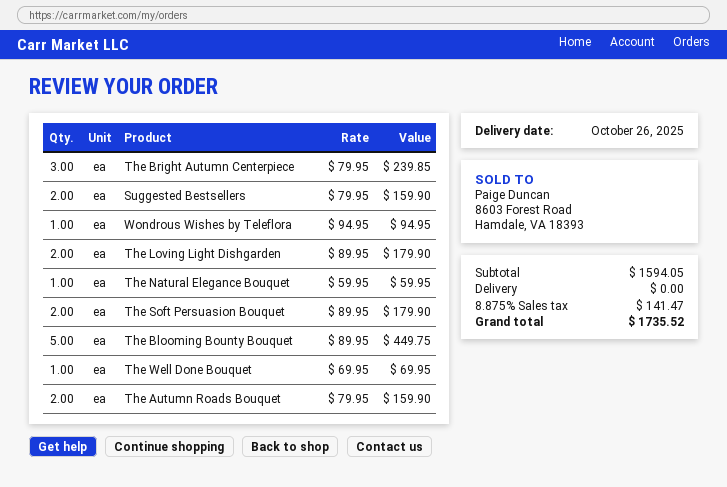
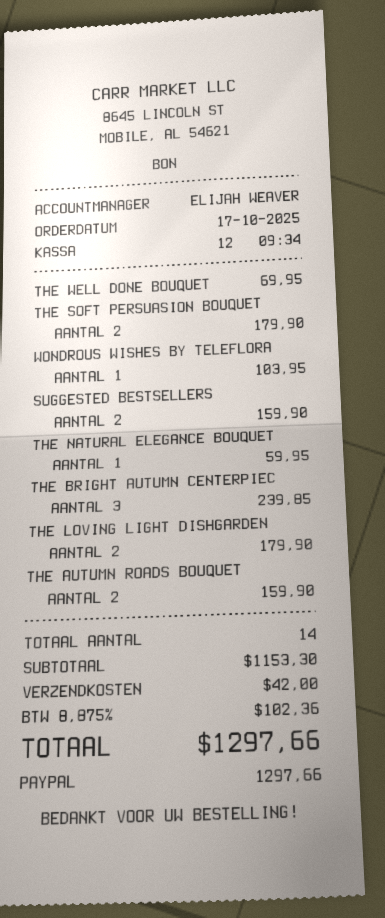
Wondrous Wishes by Teleflora: 1 for 94.95 -> 1 for 103.95
The Blooming Bounty Bouquet: 5 for 449.75 -> none
subtotal: 1594.05 -> 1153.30
shipping: 0.00 -> 42.00
tax: 8.875% = 141.47 -> 8.875% = 102.36
total: 1735.52 -> 1297.66

